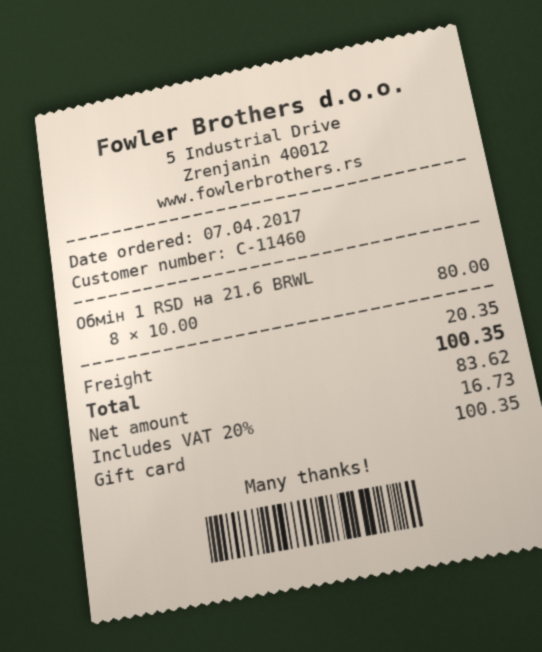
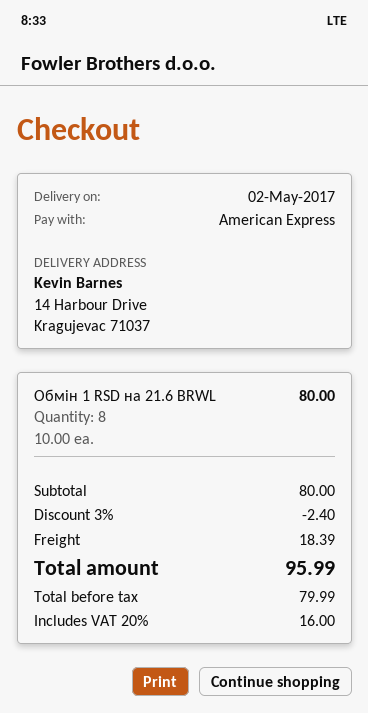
payment method: gift card -> American Express
discount: none -> 3% = 2.40
shipping: 20.35 -> 18.39
net: 83.62 -> 79.99
tax: 20% = 16.73 -> 20% = 16.00
total: 100.35 -> 95.99

